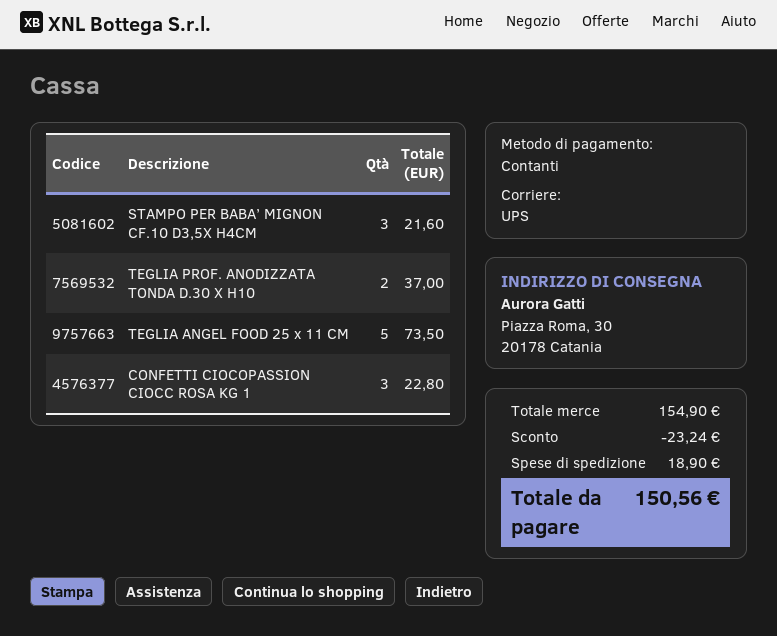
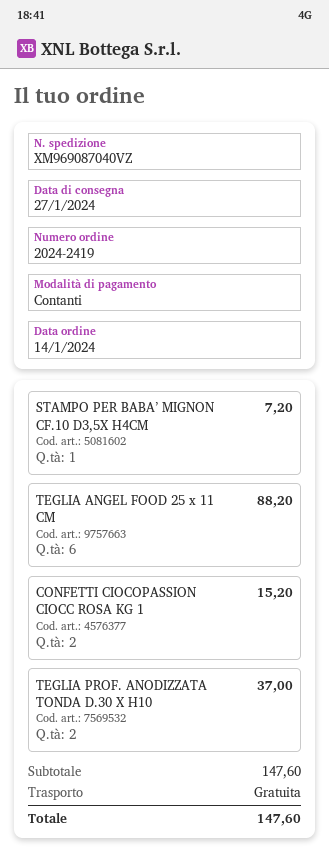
STAMPO PER BABA’ MIGNON CF.10 D3,5X H4CM: 3 for 21.60 -> 1 for 7.20
TEGLIA ANGEL FOOD 25 x 11 CM: 5 for 73.50 -> 6 for 88.20
CONFETTI CIOCOPASSION CIOCC ROSA KG 1: 3 for 22.80 -> 2 for 15.20
subtotal: 154.90 -> 147.60
discount: 23.24 -> none
shipping: 18.90 -> 0.00
total: 150.56 -> 147.60

